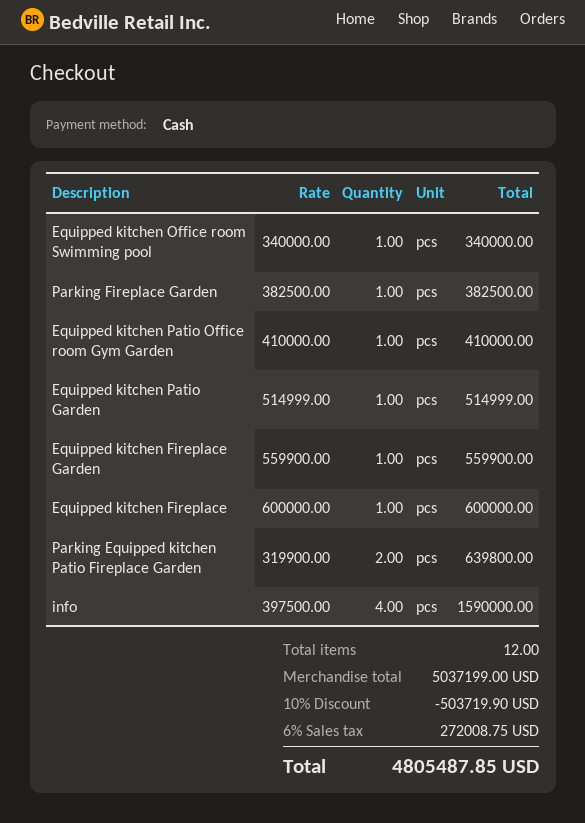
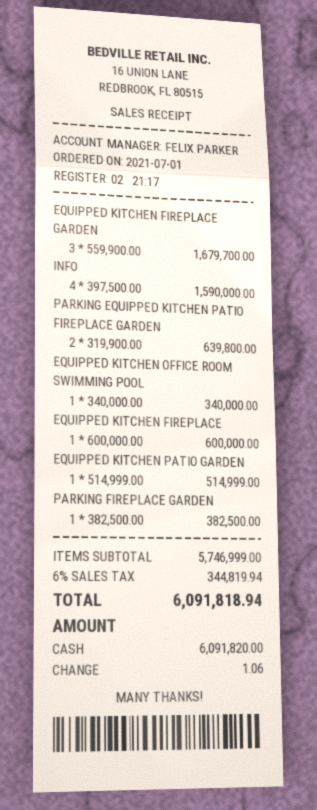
Equipped kitchen Patio Office room Gym Garden: 1 x 410000.00 = 410000.00 -> none
Equipped kitchen Fireplace Garden: 1 x 559900.00 = 559900.00 -> 3 x 559900.00 = 1679700.00
subtotal: 5037199.00 -> 5746999.00
discount: 10% = 503719.90 -> none
tax: 6% = 272008.75 -> 6% = 344819.94
total: 4805487.85 -> 6091818.94

